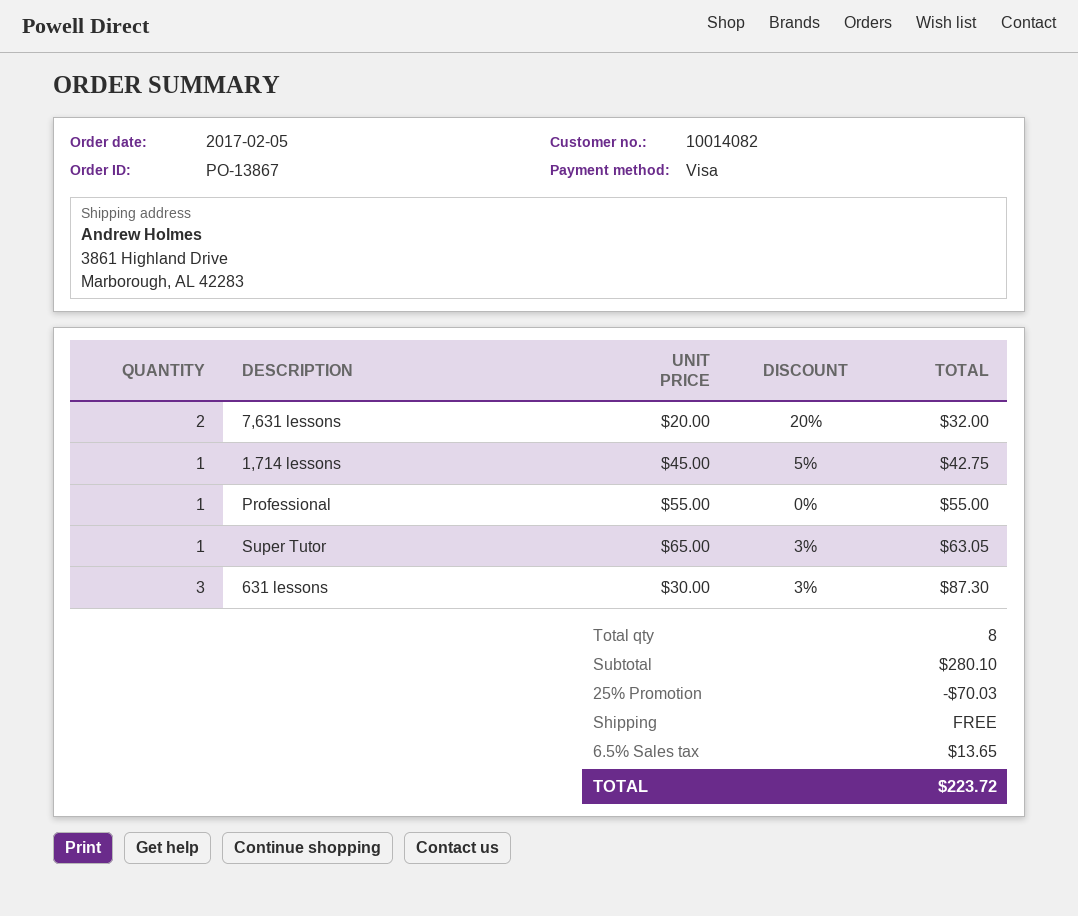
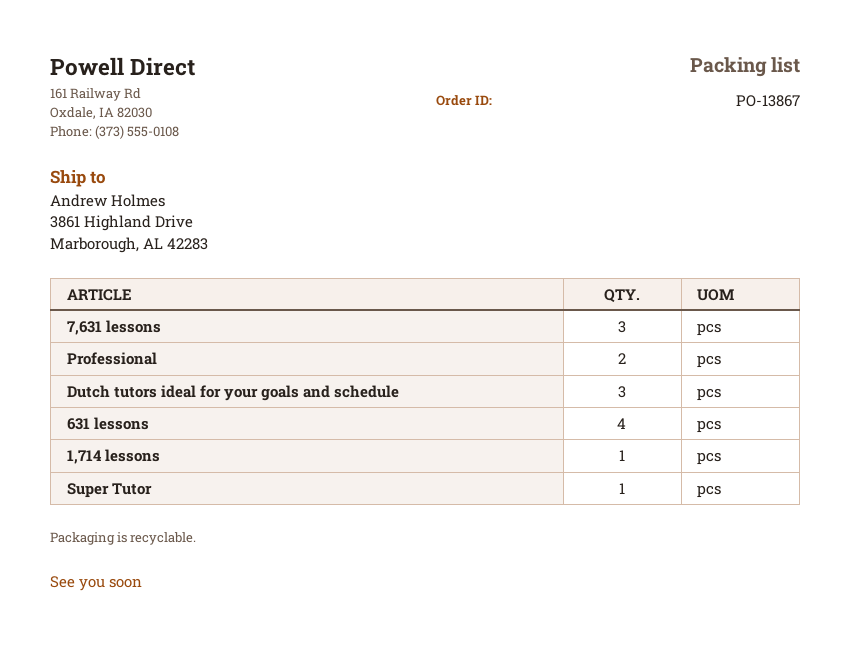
7,631 lessons: 2 -> 3
Professional: 1 -> 2
631 lessons: 3 -> 4
Dutch tutors ideal for your goals and schedule: none -> 3

